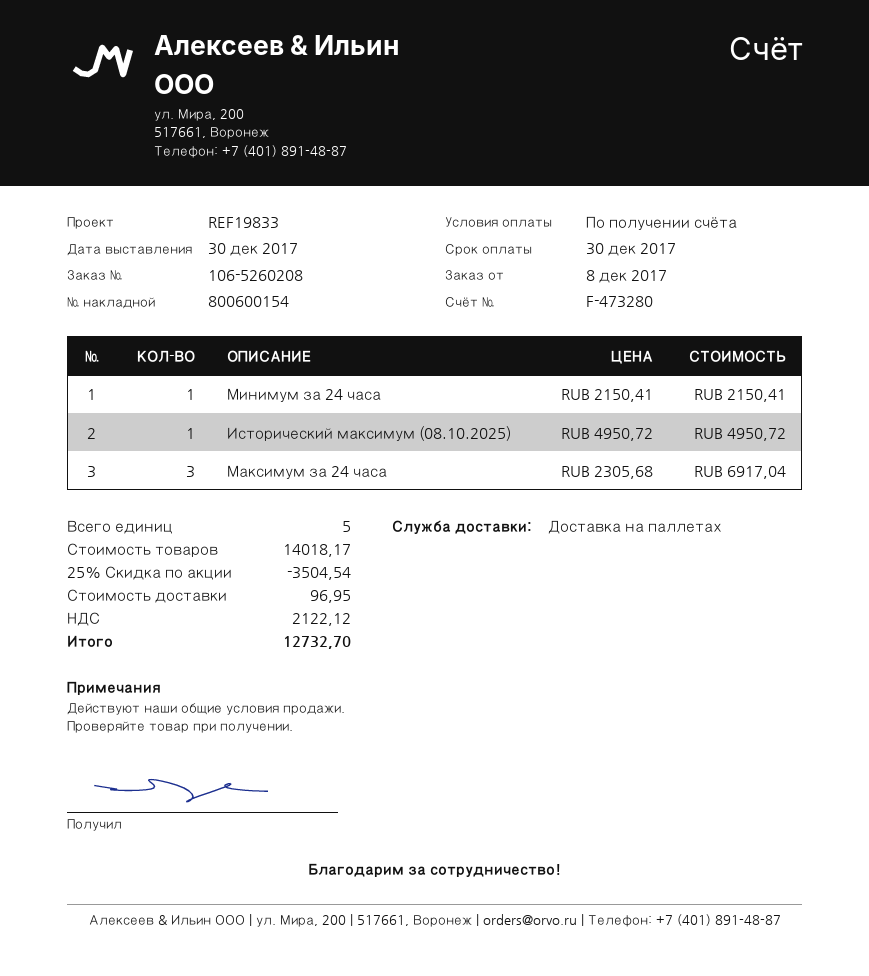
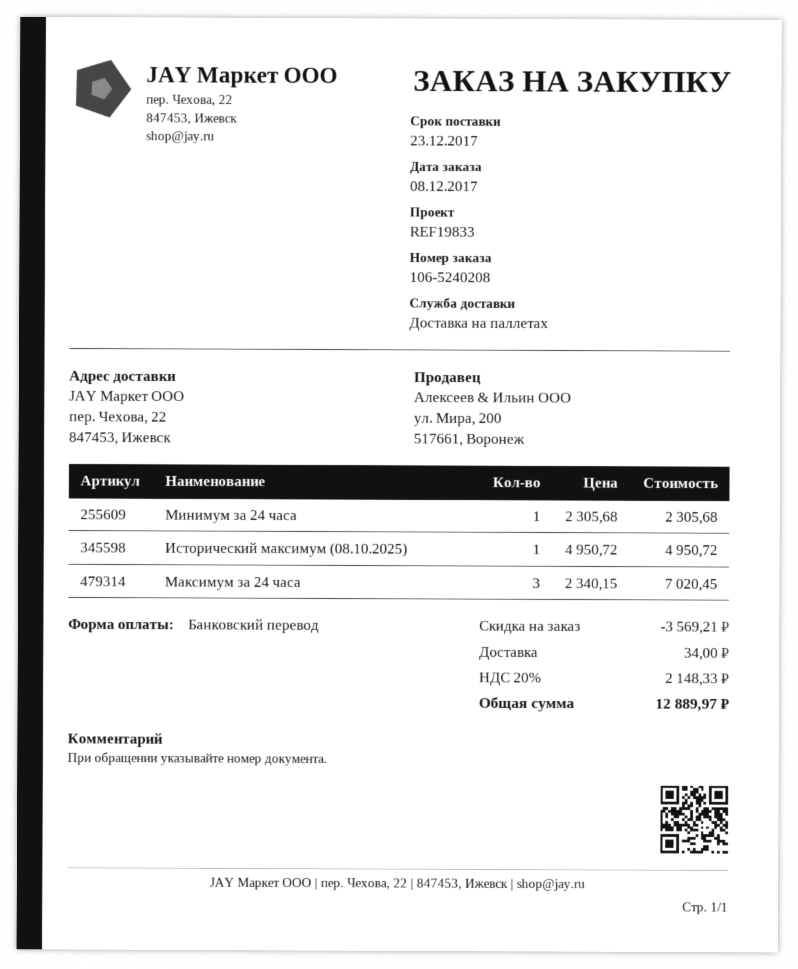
order number: 106-5260208 -> 106-5240208
Минимум за 24 часа: 1 x 2150.41 = 2150.41 -> 1 x 2305.68 = 2305.68
Максимум за 24 часа: 3 x 2305.68 = 6917.04 -> 3 x 2340.15 = 7020.45
discount: 3504.54 -> 3569.21
shipping: 96.95 -> 34.00
tax: 2122.12 -> 2148.33
total: 12732.70 -> 12889.97

